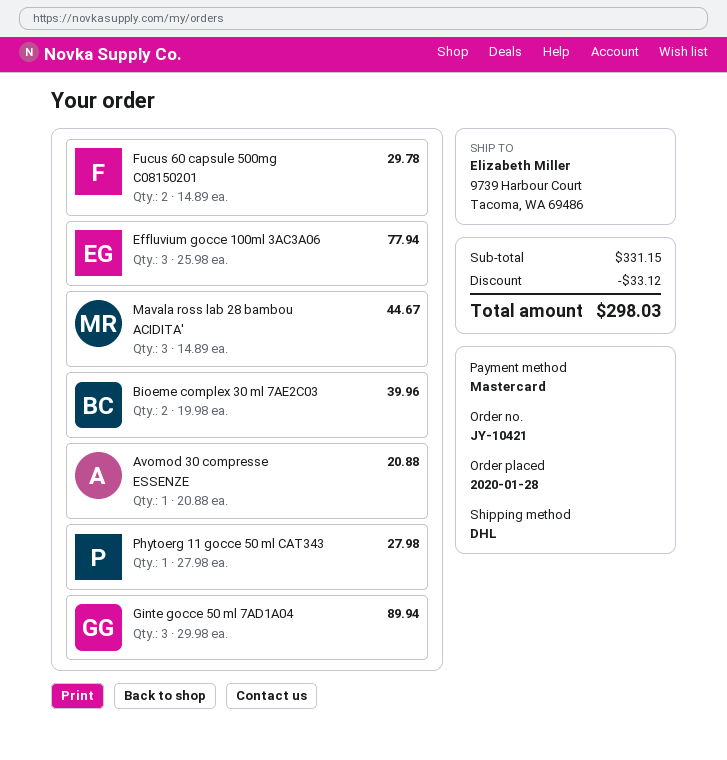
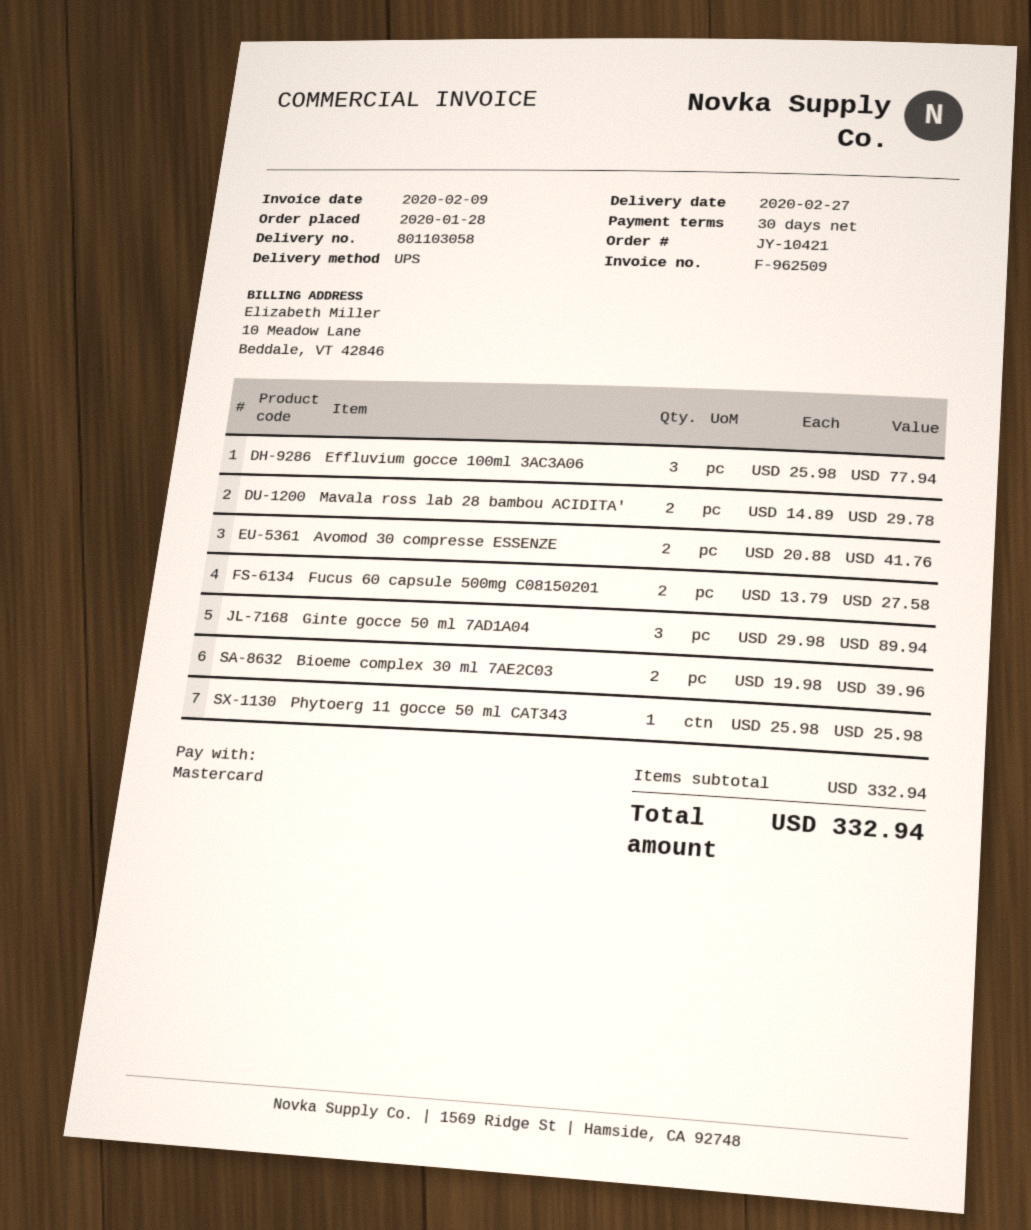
shipping method: DHL -> UPS
Fucus 60 capsule 500mg C08150201: 2 x 14.89 = 29.78 -> 2 x 13.79 = 27.58
Mavala ross lab 28 bambou ACIDITA': 3 x 14.89 = 44.67 -> 2 x 14.89 = 29.78
Avomod 30 compresse ESSENZE: 1 x 20.88 = 20.88 -> 2 x 20.88 = 41.76
Phytoerg 11 gocce 50 ml CAT343: 1 x 27.98 = 27.98 -> 1 x 25.98 = 25.98
subtotal: 331.15 -> 332.94
discount: 33.12 -> none
total: 298.03 -> 332.94

